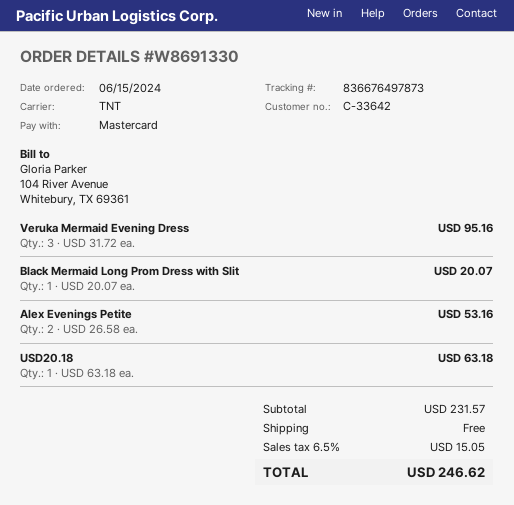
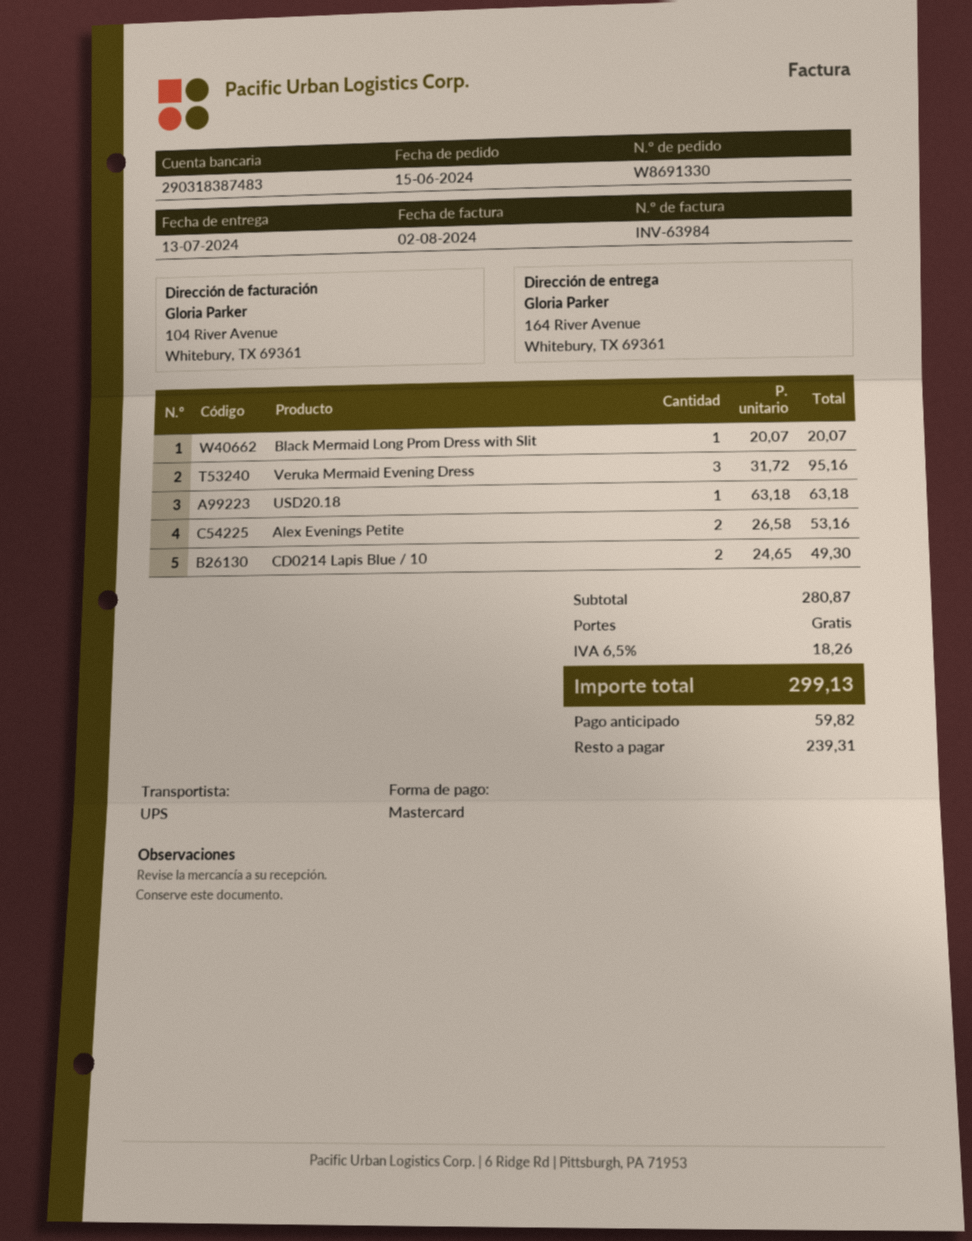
shipping method: TNT -> UPS
CD0214 Lapis Blue / 10: none -> 2 x 24.65 = 49.30
subtotal: 231.57 -> 280.87
tax: 6.5% = 15.05 -> 6.5% = 18.26
total: 246.62 -> 299.13

